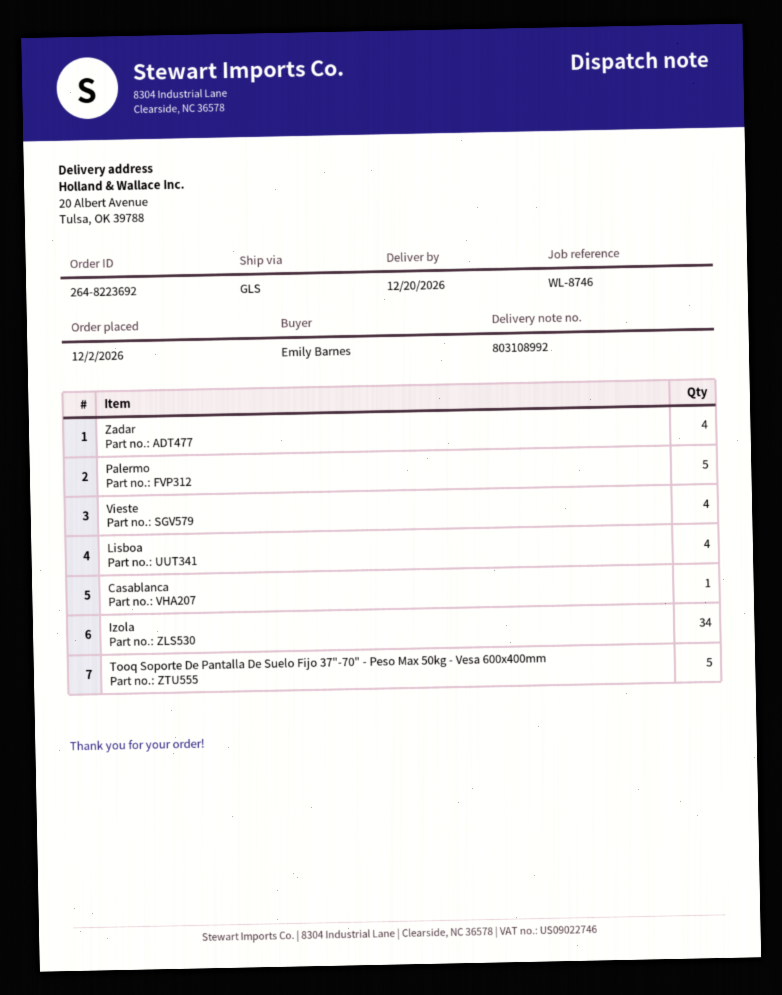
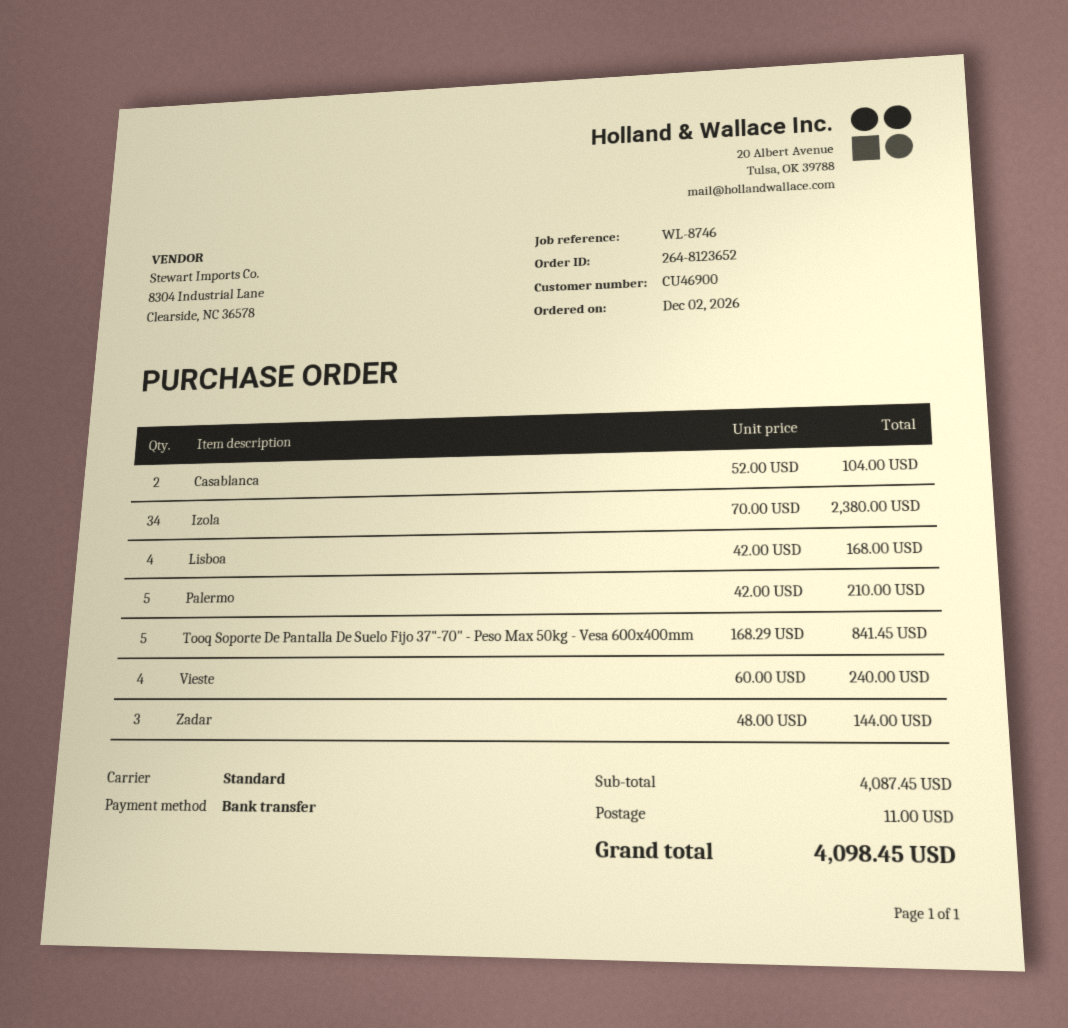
order number: 264-8223692 -> 264-8123652
shipping method: GLS -> standard
Zadar: 4 -> 3
Casablanca: 1 -> 2

